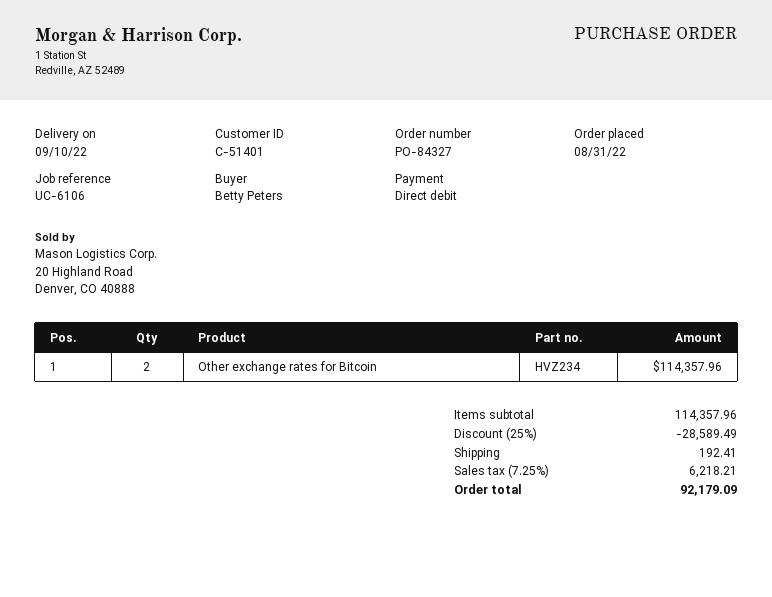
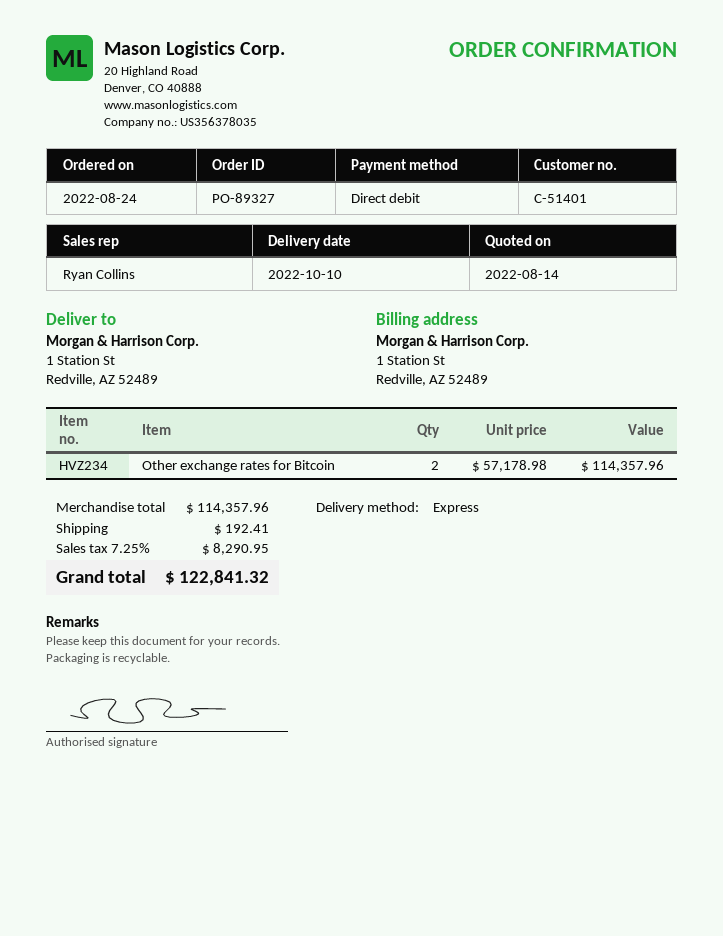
order number: PO-84327 -> PO-89327
order date: 2022-08-31 -> 2022-08-24
delivery date: 2022-09-10 -> 2022-10-10
discount: 25% = 28589.49 -> none
tax: 7.25% = 6218.21 -> 7.25% = 8290.95
total: 92179.09 -> 122841.32

